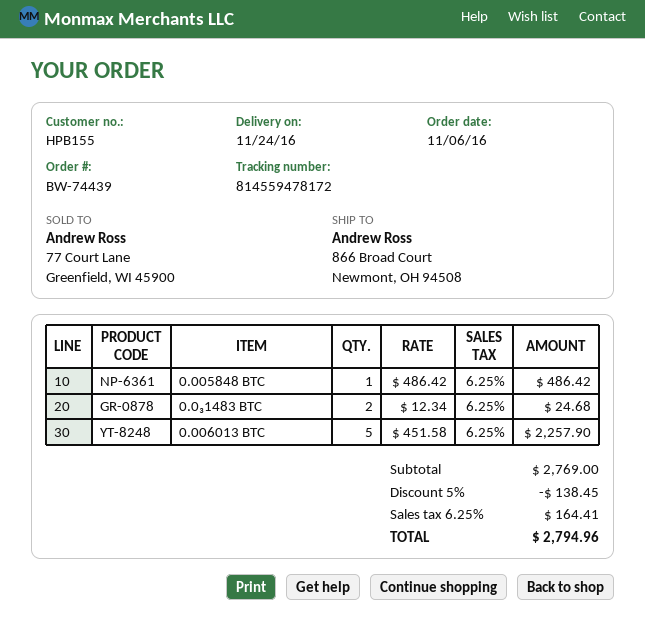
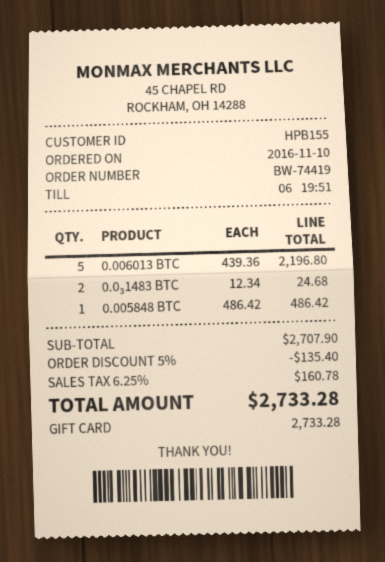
order number: BW-74439 -> BW-74419
order date: 2016-11-06 -> 2016-11-10
0.006013 BTC: 5 x 451.58 = 2257.90 -> 5 x 439.36 = 2196.80
subtotal: 2769.00 -> 2707.90
discount: 5% = 138.45 -> 5% = 135.40
tax: 6.25% = 164.41 -> 6.25% = 160.78
total: 2794.96 -> 2733.28

